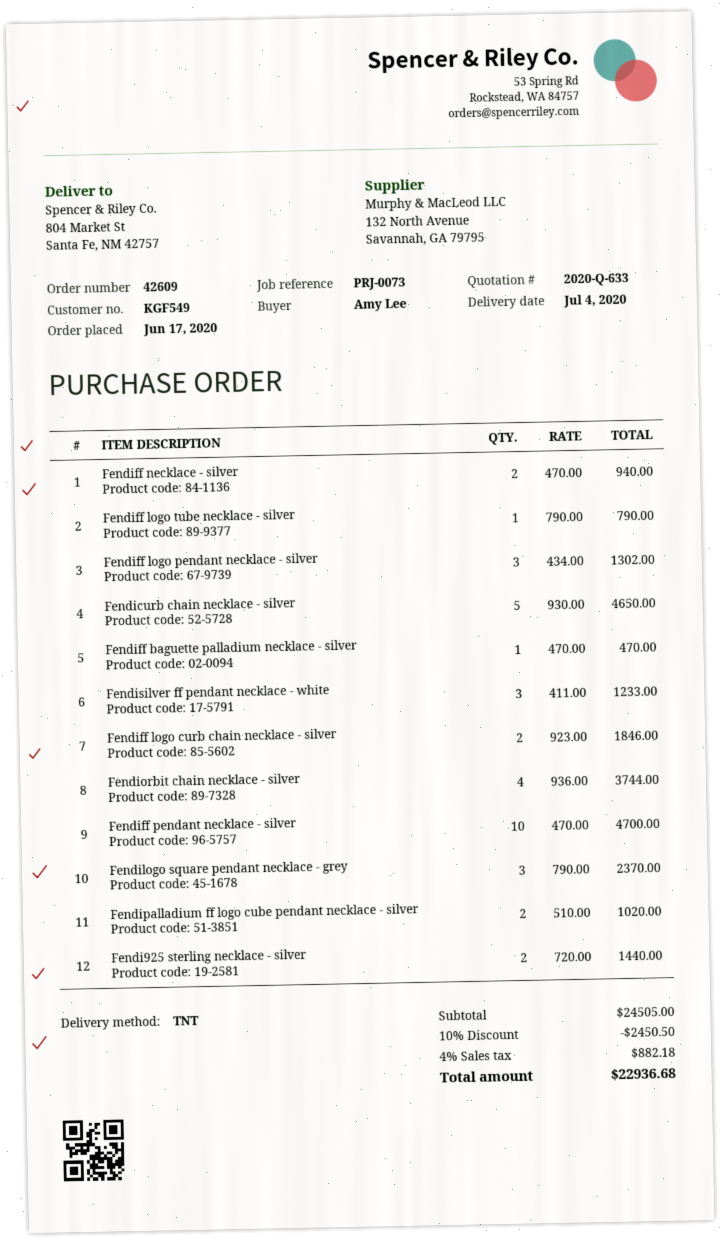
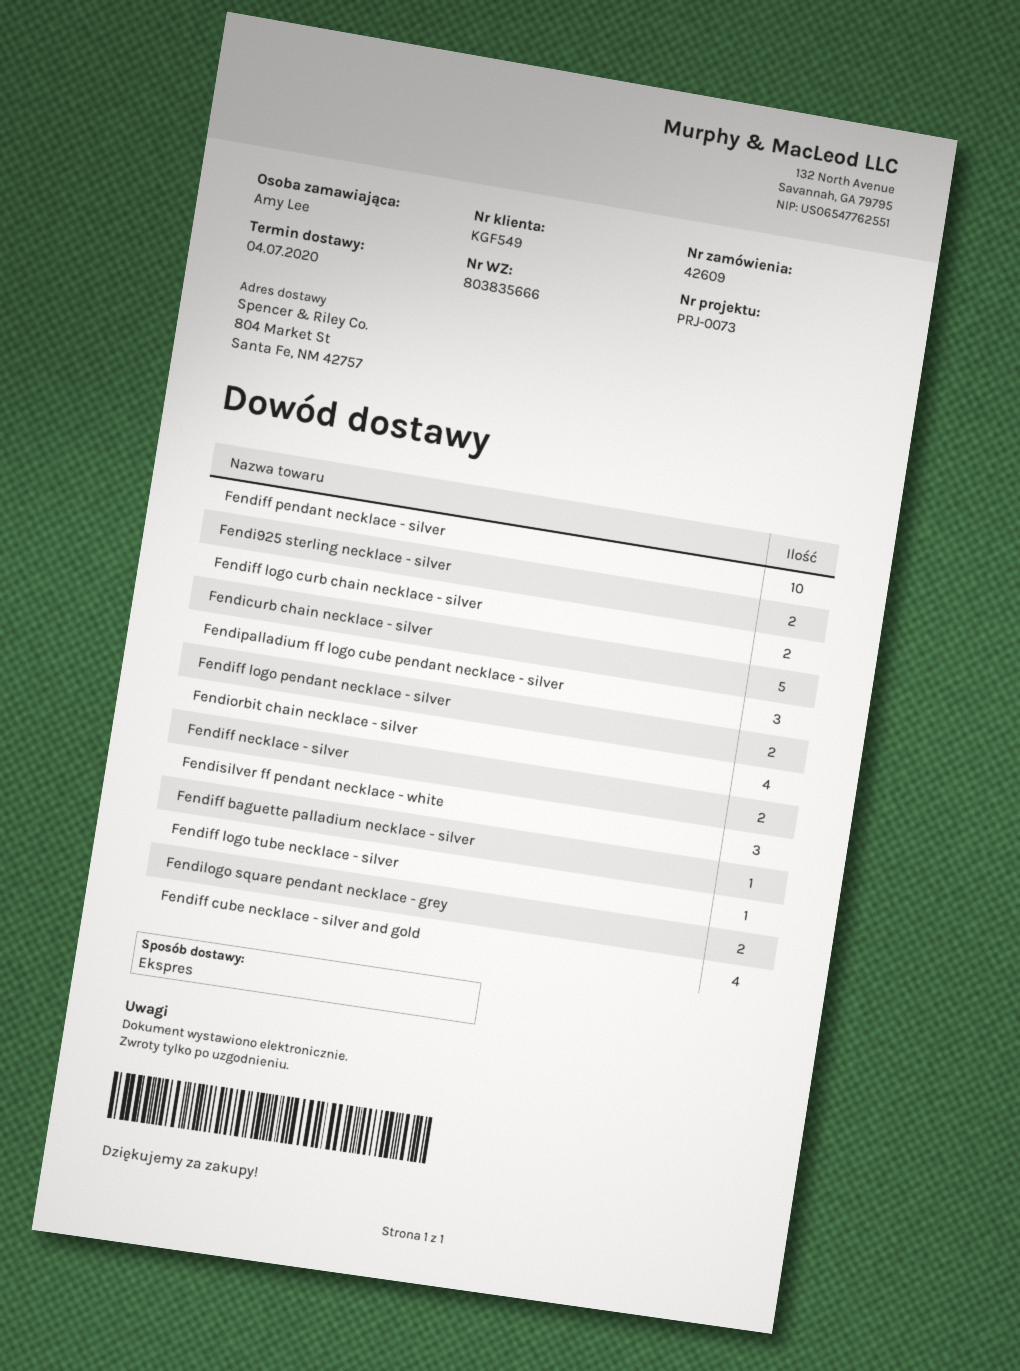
shipping method: TNT -> express
Fendiff logo pendant necklace - silver: 3 -> 2
Fendilogo square pendant necklace - grey: 3 -> 2
Fendipalladium ff logo cube pendant necklace - silver: 2 -> 3
Fendiff cube necklace - silver and gold: none -> 4

